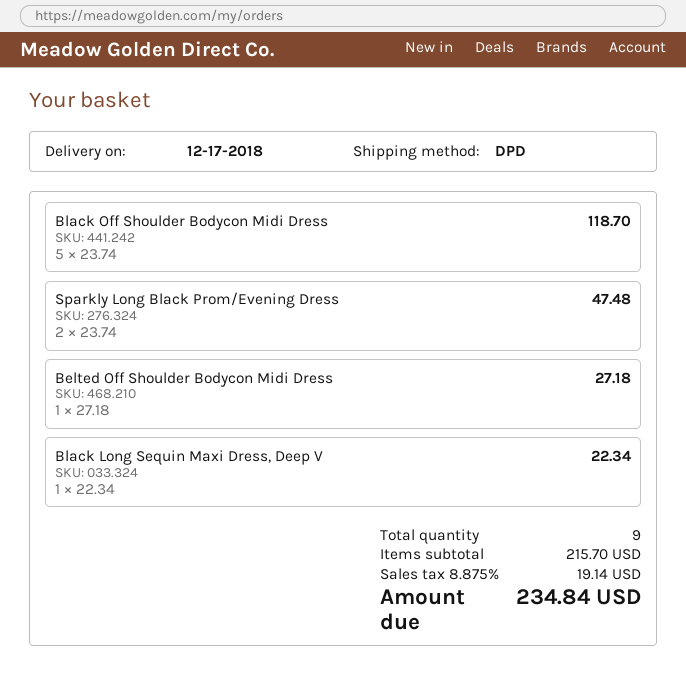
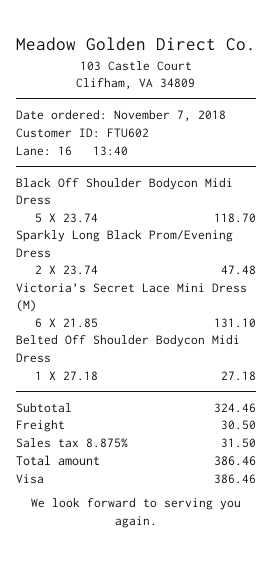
Black Long Sequin Maxi Dress, Deep V: 1 x 22.34 = 22.34 -> none
Victoria’s Secret Lace Mini Dress (M): none -> 6 x 21.85 = 131.10
subtotal: 215.70 -> 324.46
shipping: none -> 30.50
tax: 8.875% = 19.14 -> 8.875% = 31.50
total: 234.84 -> 386.46

